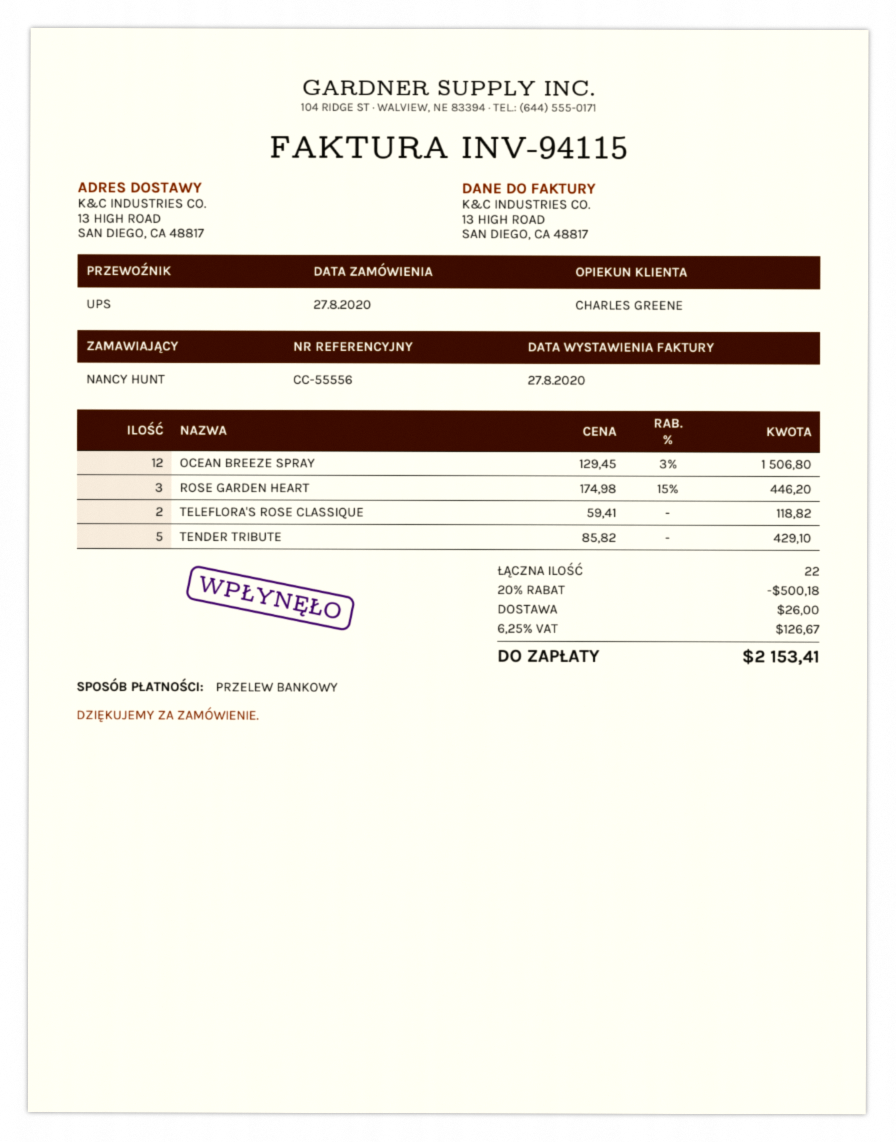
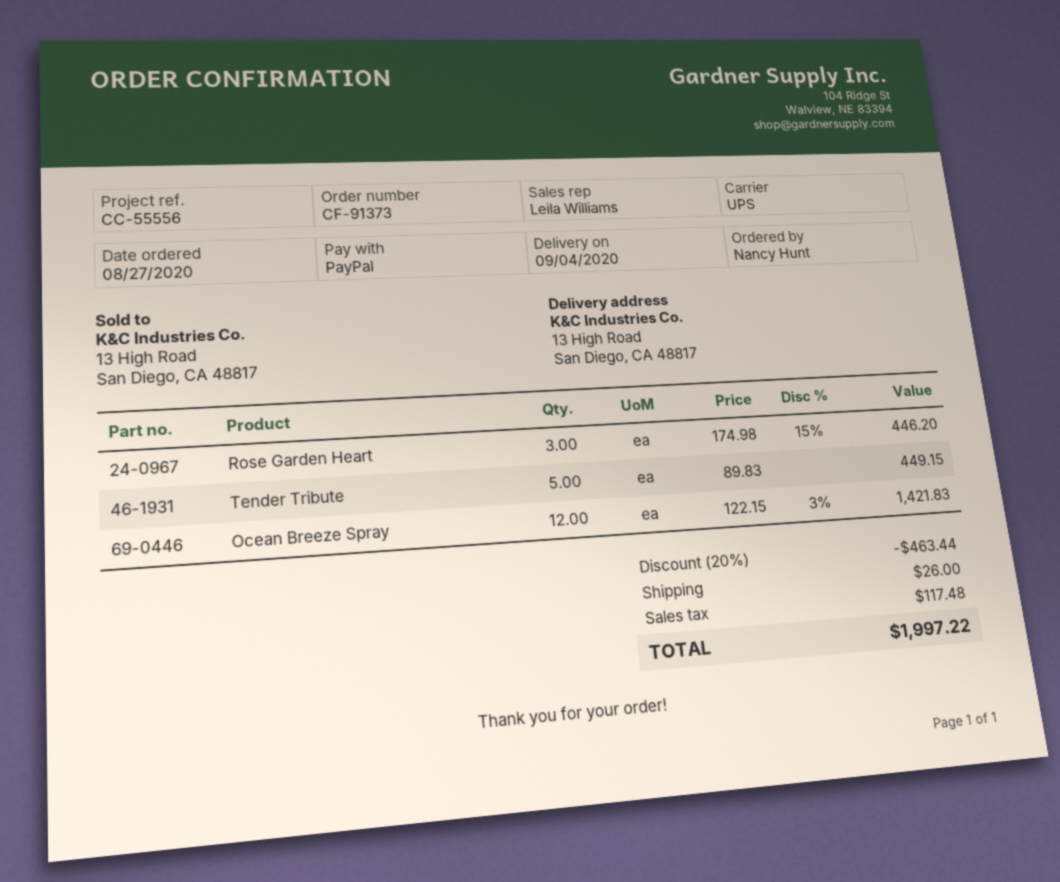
sales rep: CHARLES GREENE -> Leila Williams
payment method: bank transfer -> PayPal
OCEAN BREEZE SPRAY: 12 x 129.45 - 3% = 1506.80 -> 12 x 122.15 - 3% = 1421.83
TELEFLORA'S ROSE CLASSIQUE: 2 x 59.41 = 118.82 -> none
TENDER TRIBUTE: 5 x 85.82 = 429.10 -> 5 x 89.83 = 449.15
discount: 20% = 500.18 -> 20% = 463.44
tax: 126.67 -> 117.48
total: 2153.41 -> 1997.22

